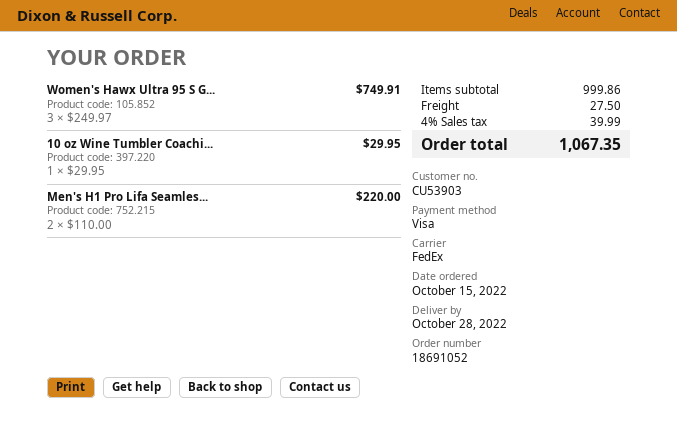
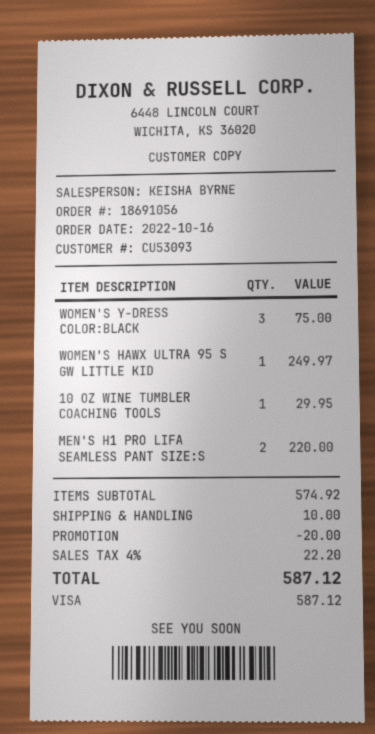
order number: 18691052 -> 18691056
order date: 2022-10-15 -> 2022-10-16
customer number: CU53903 -> CU53093
Women's Hawx Ultra 95 S G...: 3 for 749.91 -> 1 for 249.97
WOMEN'S Y-DRESS COLOR:BLACK: none -> 3 for 75.00
subtotal: 999.86 -> 574.92
discount: none -> 20.00
shipping: 27.50 -> 10.00
tax: 4% = 39.99 -> 4% = 22.20
total: 1067.35 -> 587.12

